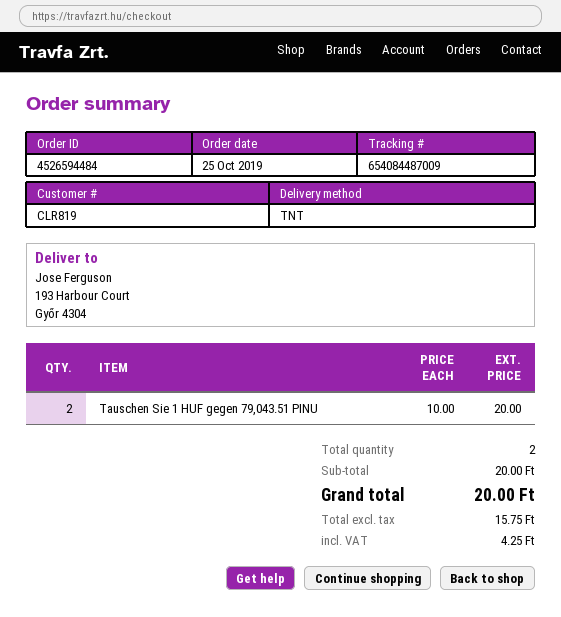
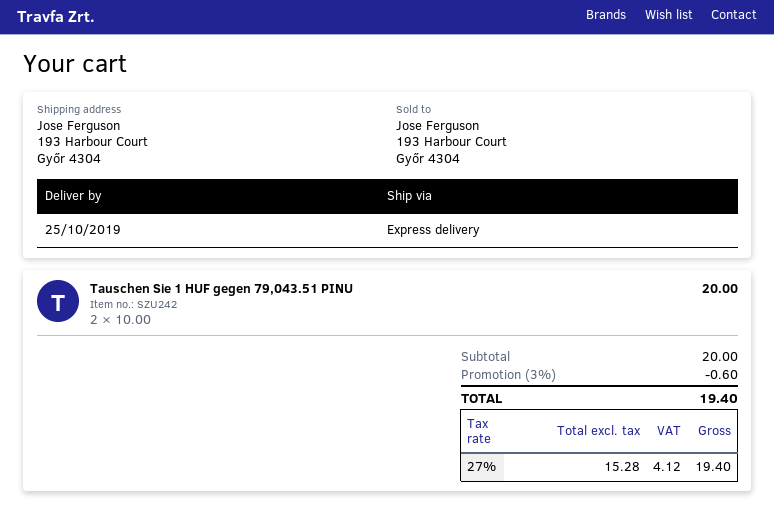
shipping method: TNT -> express
discount: none -> 3% = 0.60
net: 15.75 -> 15.28
tax: 4.25 -> 4.12
total: 20.00 -> 19.40

